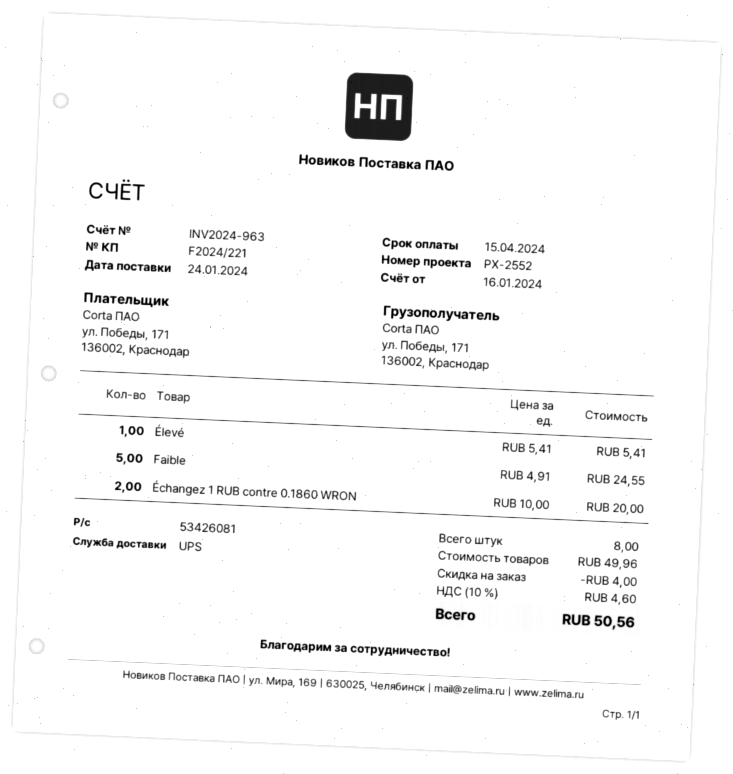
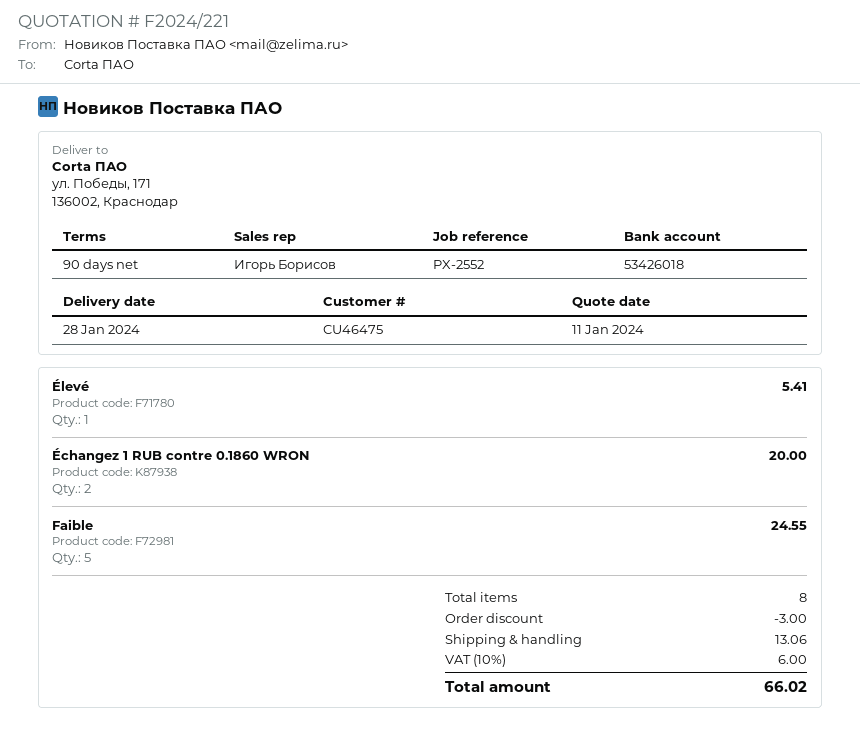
delivery date: 2024-01-24 -> 2024-01-28
bank account: 53426081 -> 53426018
discount: 4.00 -> 3.00
shipping: none -> 13.06
tax: 10% = 4.60 -> 10% = 6.00
total: 50.56 -> 66.02

